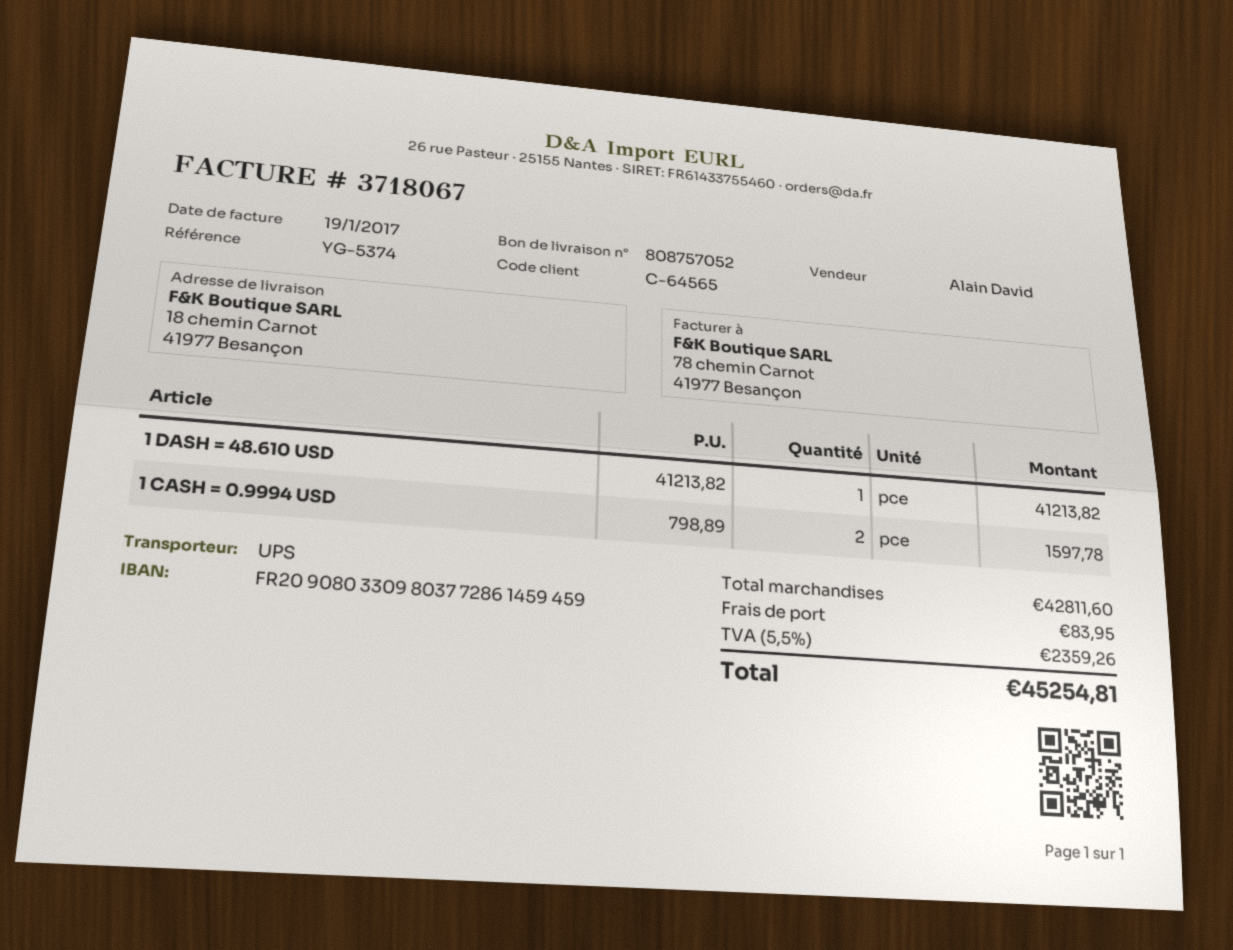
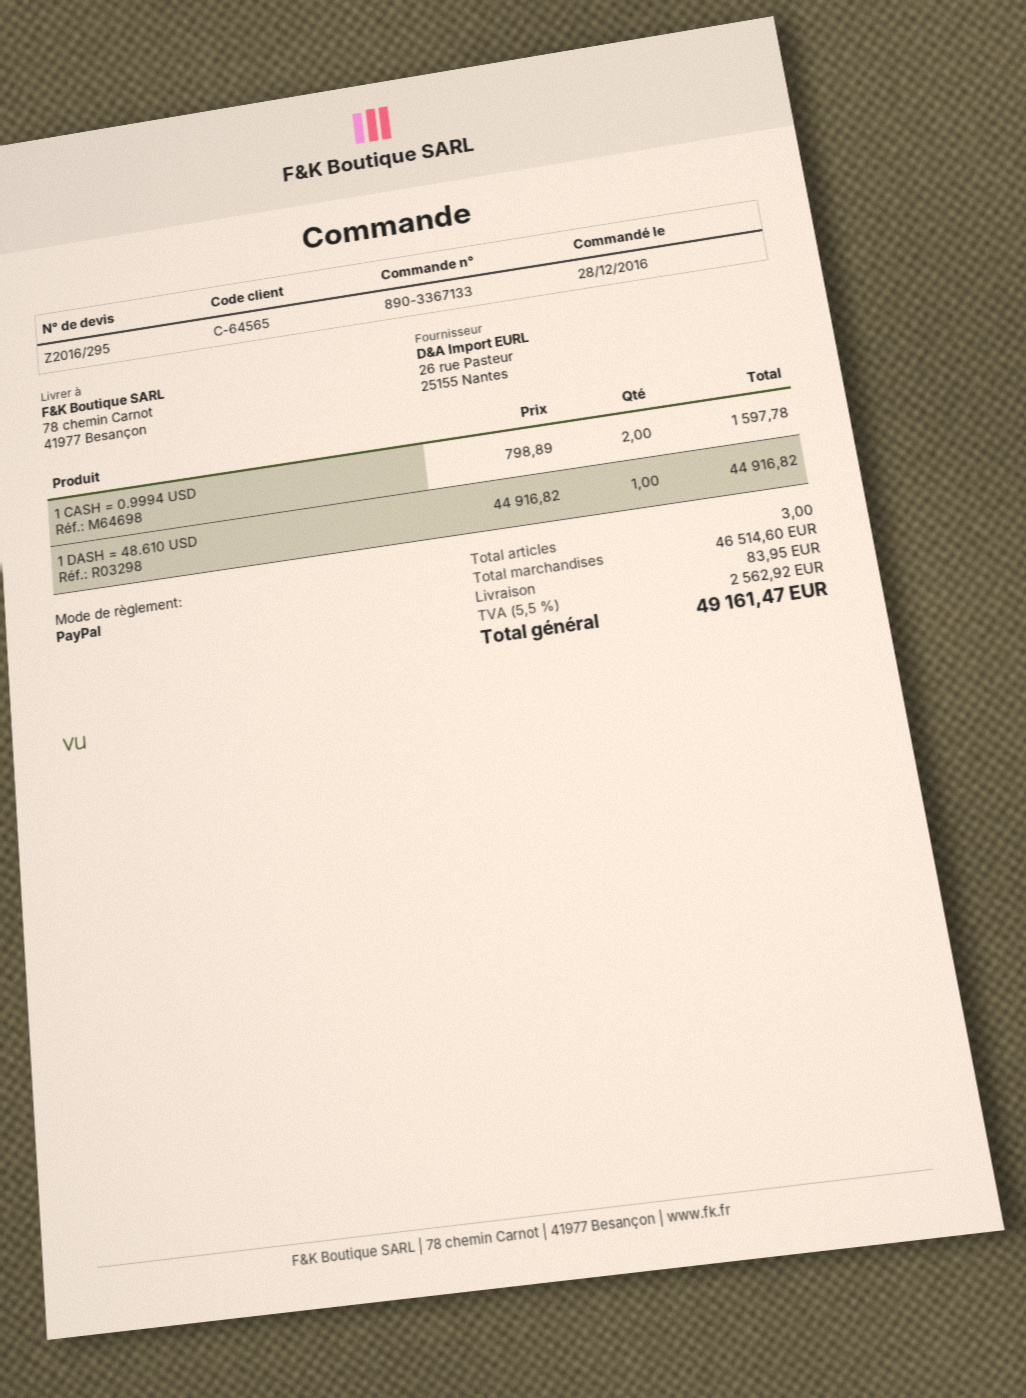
ship to: 18 chemin Carnot, 41977 Besançon -> 78 chemin Carnot, 41977 Besançon
1 DASH = 48.610 USD: 1 x 41213.82 = 41213.82 -> 1 x 44916.82 = 44916.82
subtotal: 42811.60 -> 46514.60
tax: 5.5% = 2359.26 -> 5.5% = 2562.92
total: 45254.81 -> 49161.47

